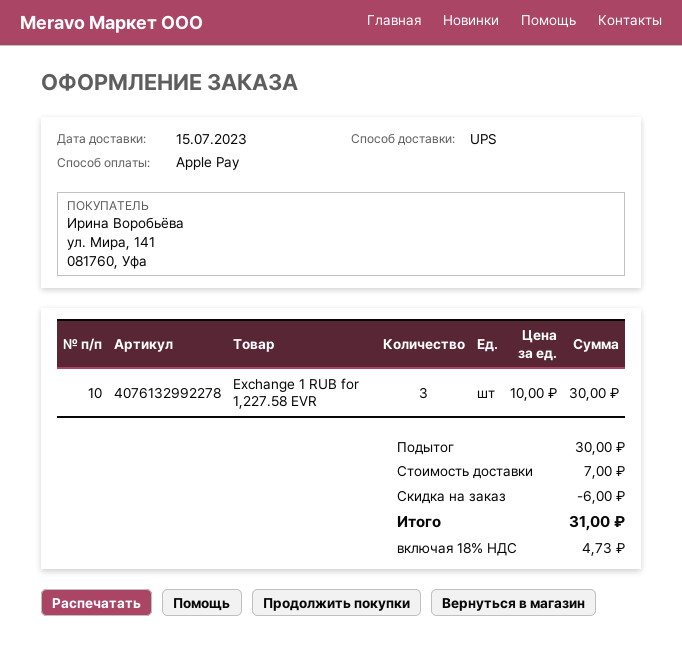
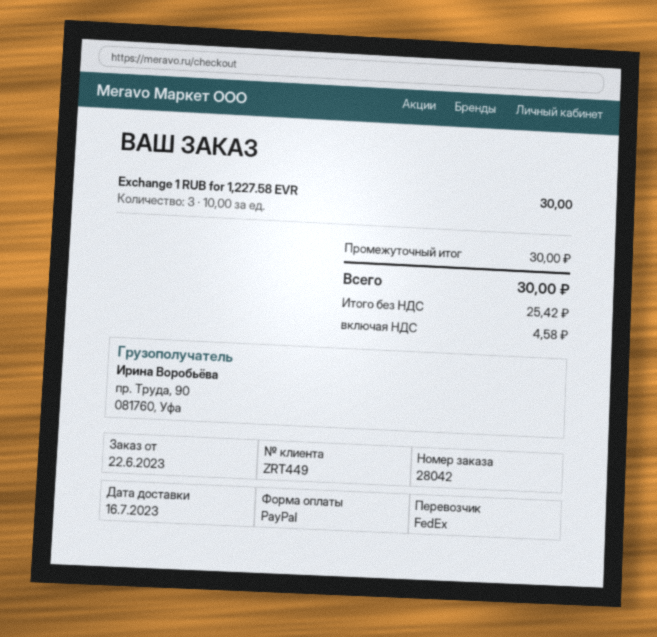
delivery date: 2023-07-15 -> 2023-07-16
payment method: Apple Pay -> PayPal
shipping method: UPS -> FedEx
discount: 6.00 -> none
shipping: 7.00 -> none
tax: 4.73 -> 4.58
total: 31.00 -> 30.00

